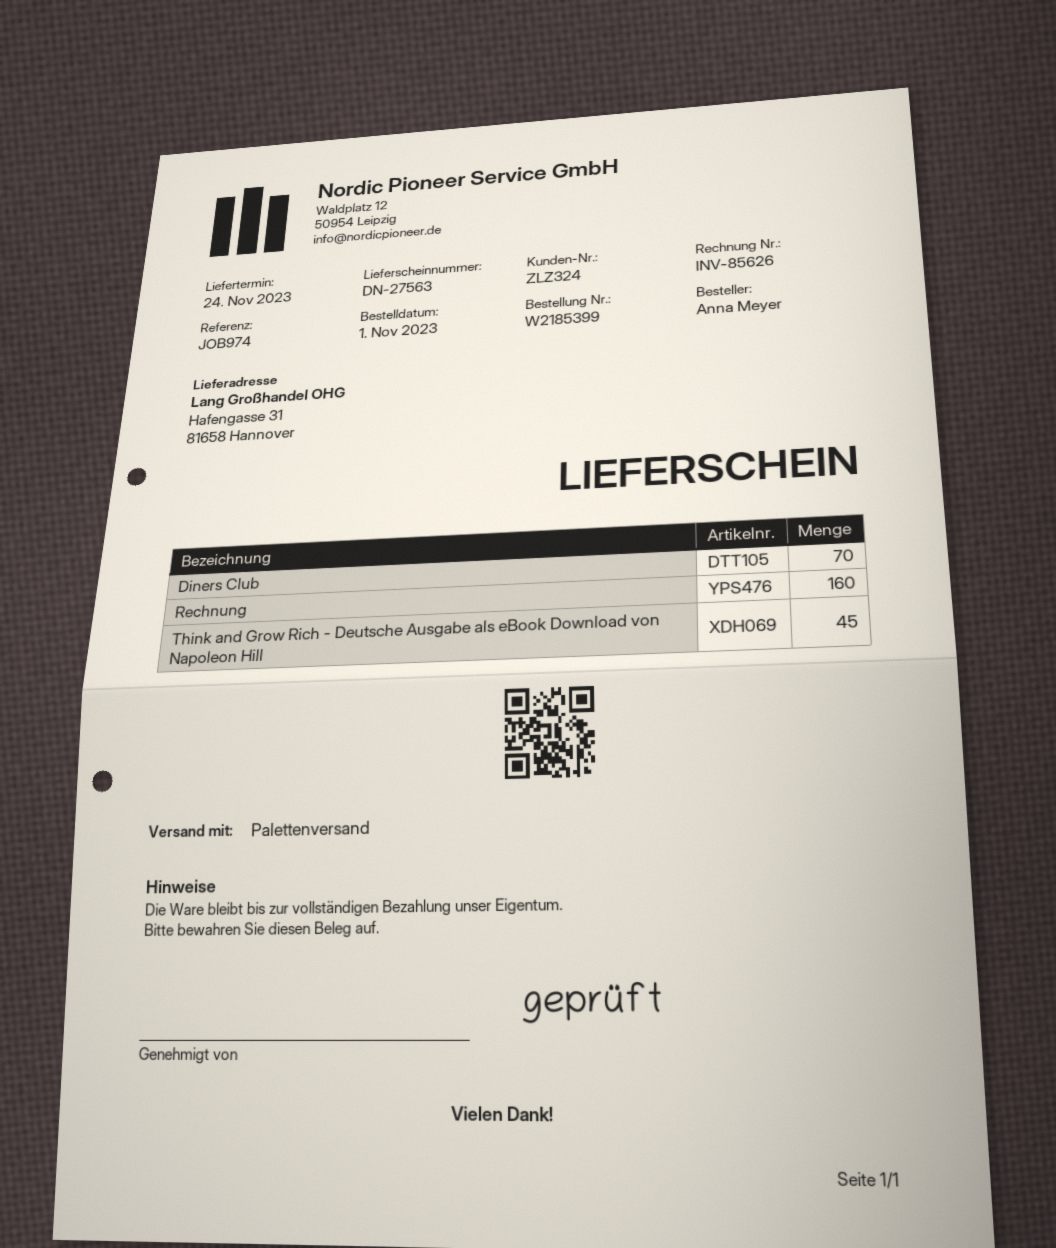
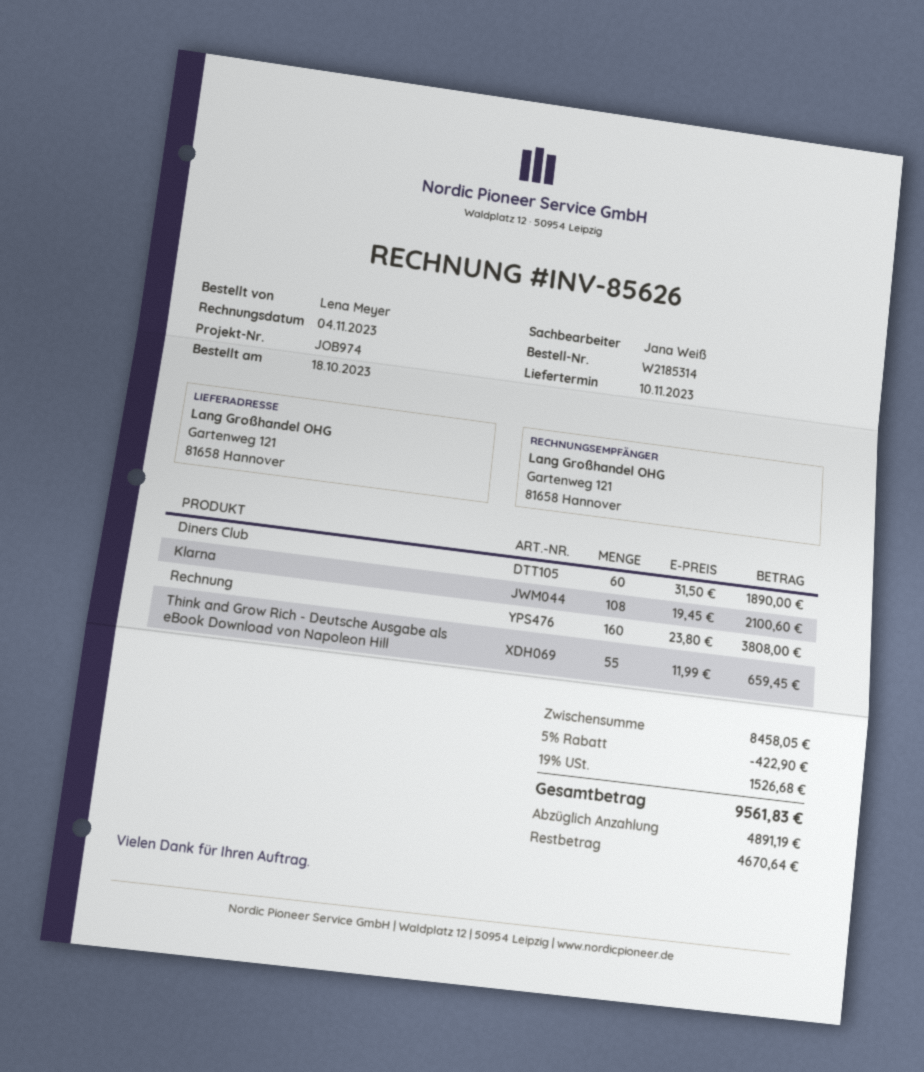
order number: W2185399 -> W2185314
order date: 2023-11-01 -> 2023-10-18
delivery date: 2023-11-24 -> 2023-11-10
ordered by: Anna Meyer -> Lena Meyer
ship to: Hafengasse 31, 81658 Hannover -> Gartenweg 121, 81658 Hannover
Diners Club: 70 -> 60
Think and Grow Rich - Deutsche Ausgabe als eBook Download von Napoleon Hill: 45 -> 55
Klarna: none -> 108

